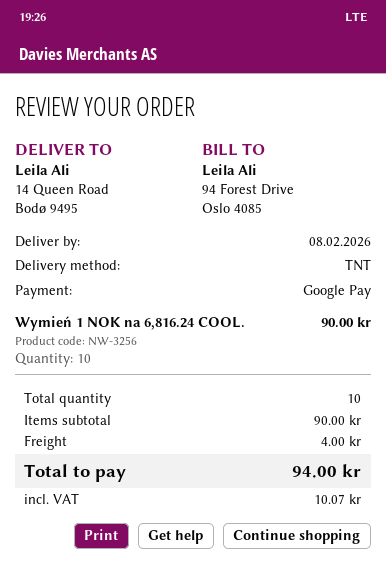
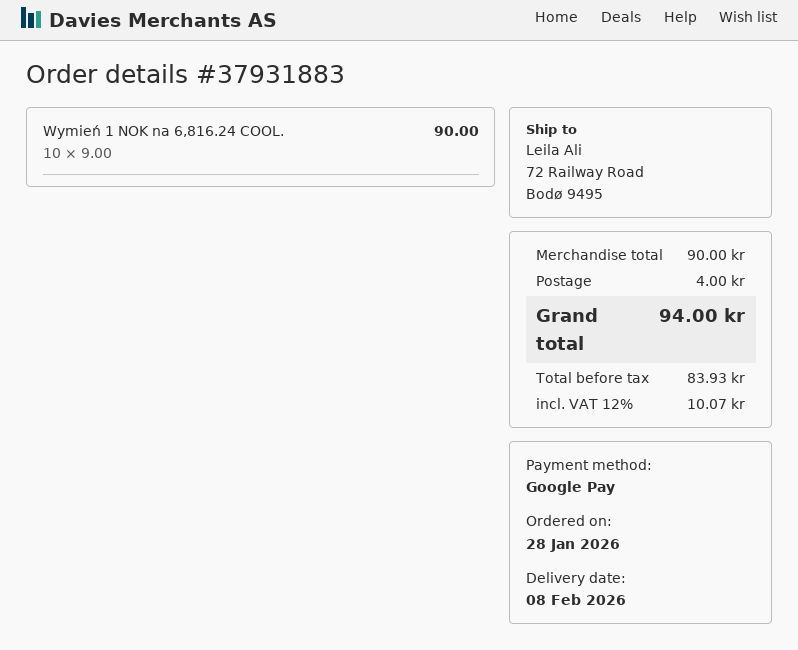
ship to: 14 Queen Road, Bodø 9495 -> 72 Railway Road, Bodø 9495

